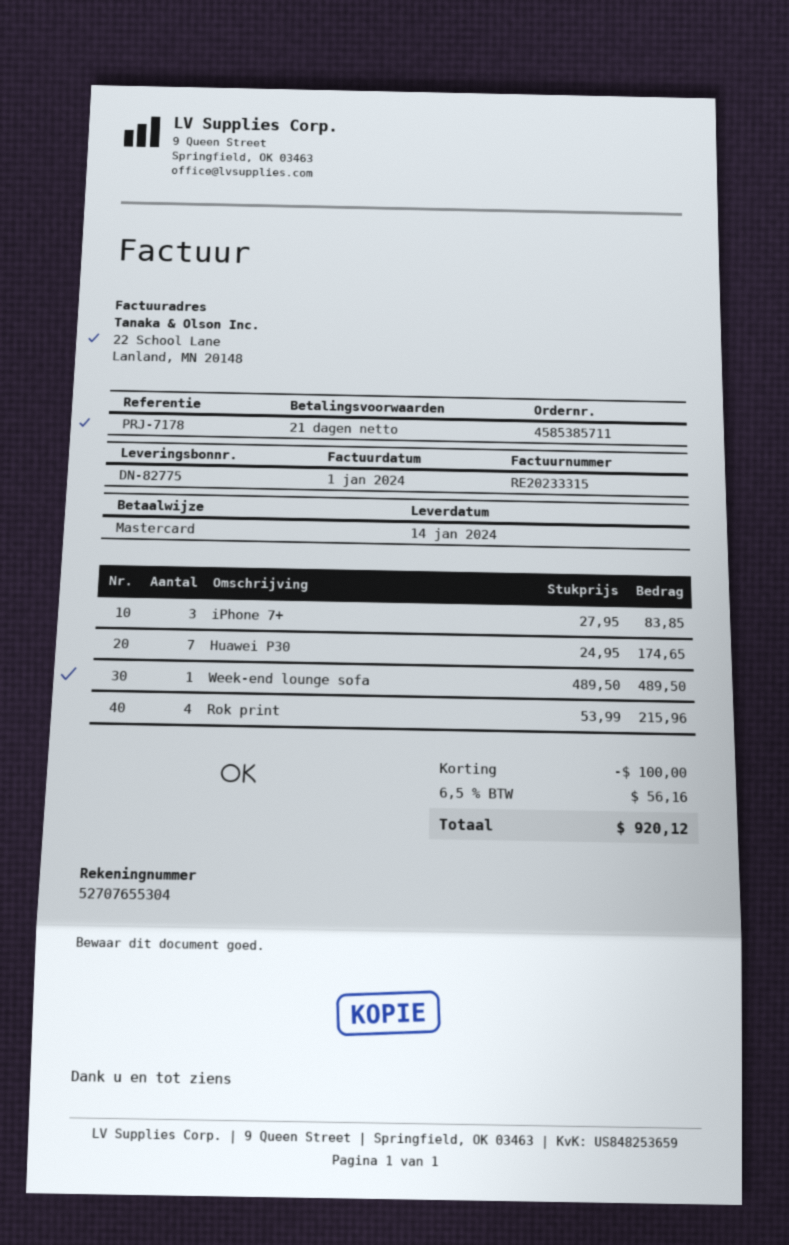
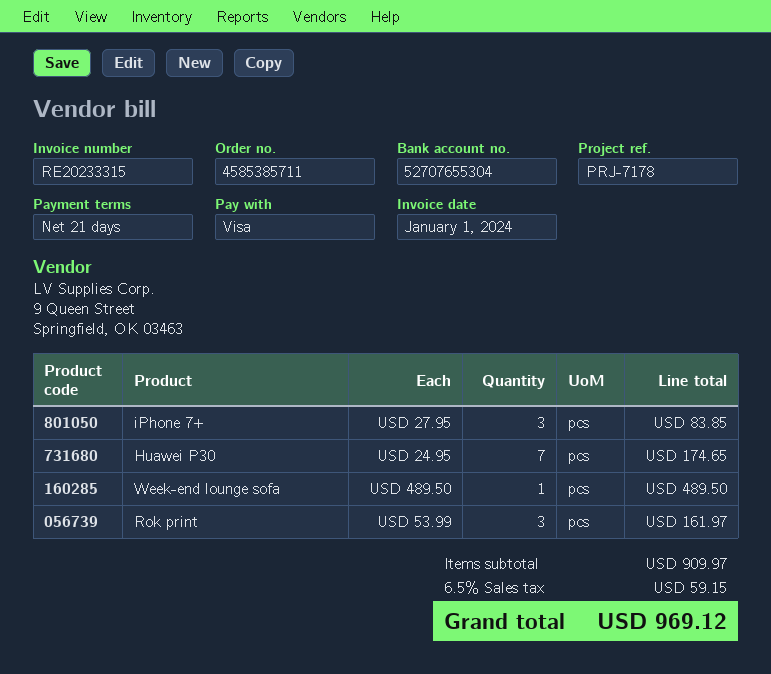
payment method: Mastercard -> Visa
Rok print: 4 x 53.99 = 215.96 -> 3 x 53.99 = 161.97
discount: 100.00 -> none
tax: 6.5% = 56.16 -> 6.5% = 59.15
total: 920.12 -> 969.12

